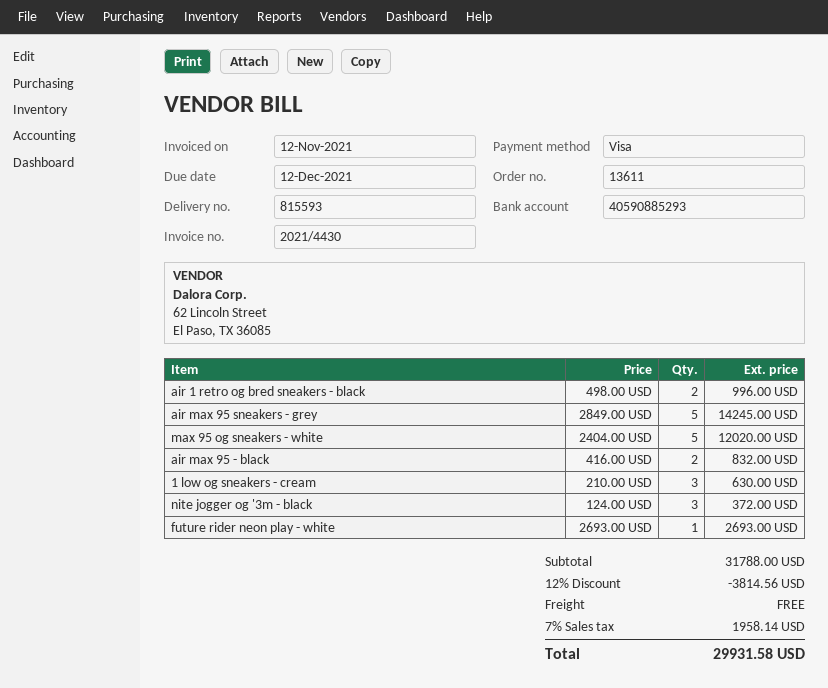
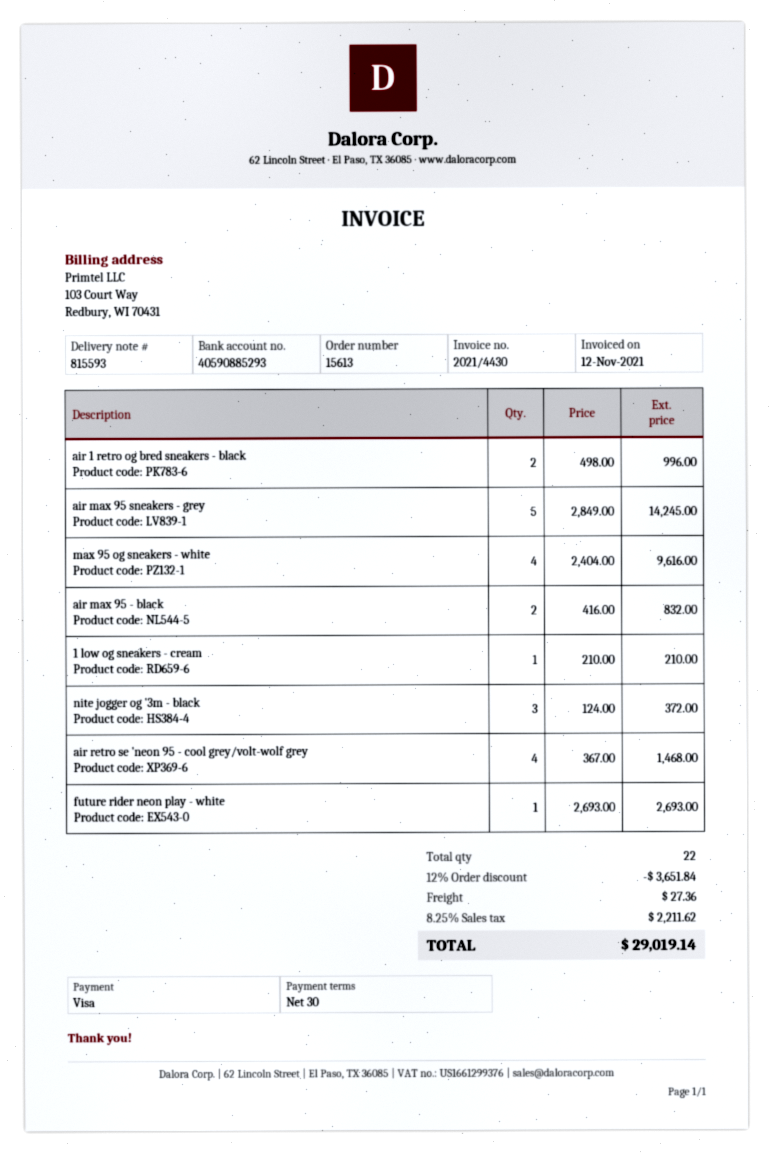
order number: 13611 -> 15613
max 95 og sneakers - white: 5 x 2404.00 = 12020.00 -> 4 x 2404.00 = 9616.00
1 low og sneakers - cream: 3 x 210.00 = 630.00 -> 1 x 210.00 = 210.00
air retro se 'neon 95 - cool grey/volt-wolf grey: none -> 4 x 367.00 = 1468.00
discount: 12% = 3814.56 -> 12% = 3651.84
shipping: 0.00 -> 27.36
tax: 7% = 1958.14 -> 8.25% = 2211.62
total: 29931.58 -> 29019.14

